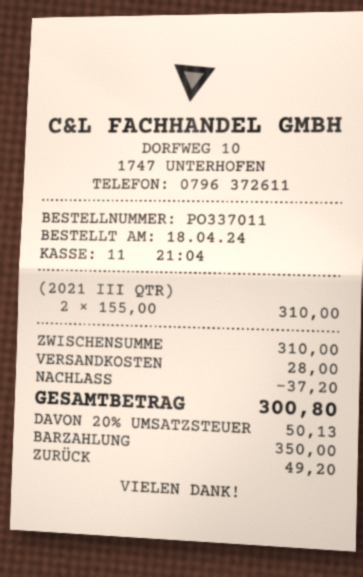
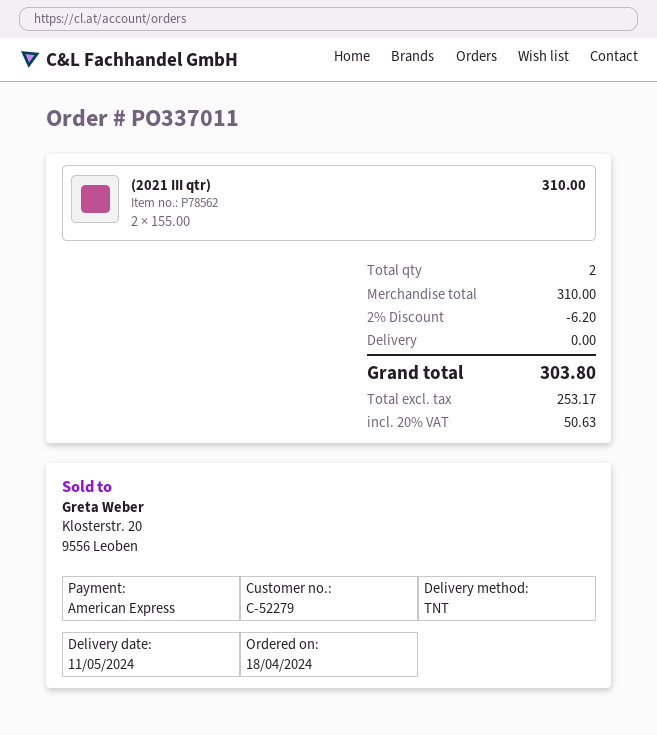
payment method: cash -> American Express
discount: 37.20 -> 6.20
shipping: 28.00 -> 0.00
tax: 20% = 50.13 -> 20% = 50.63
total: 300.80 -> 303.80

